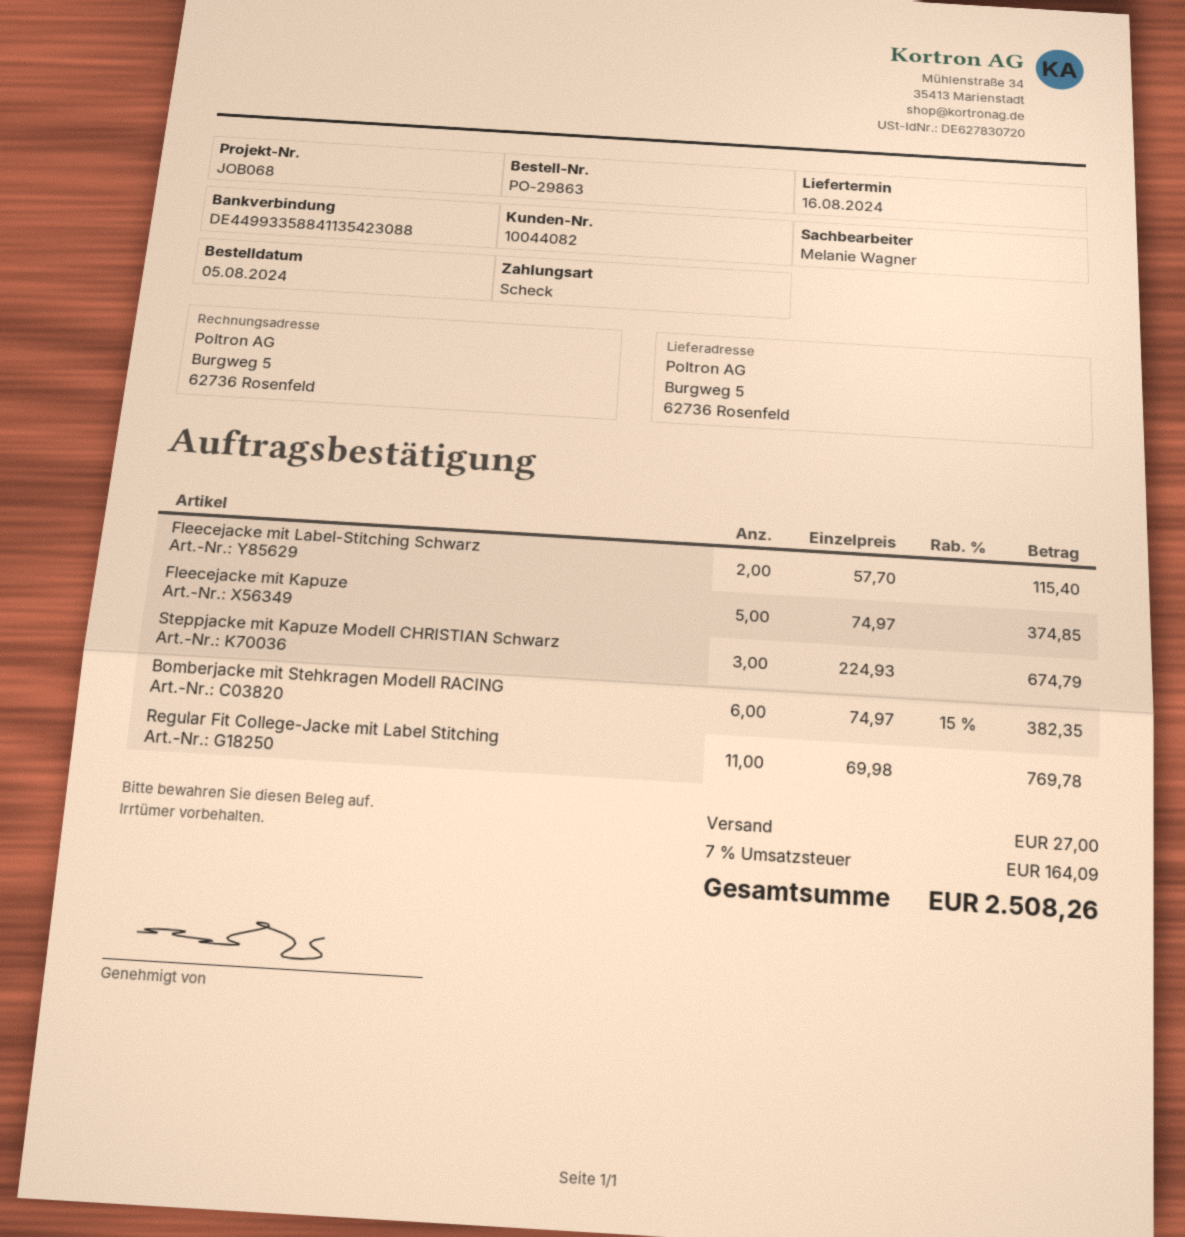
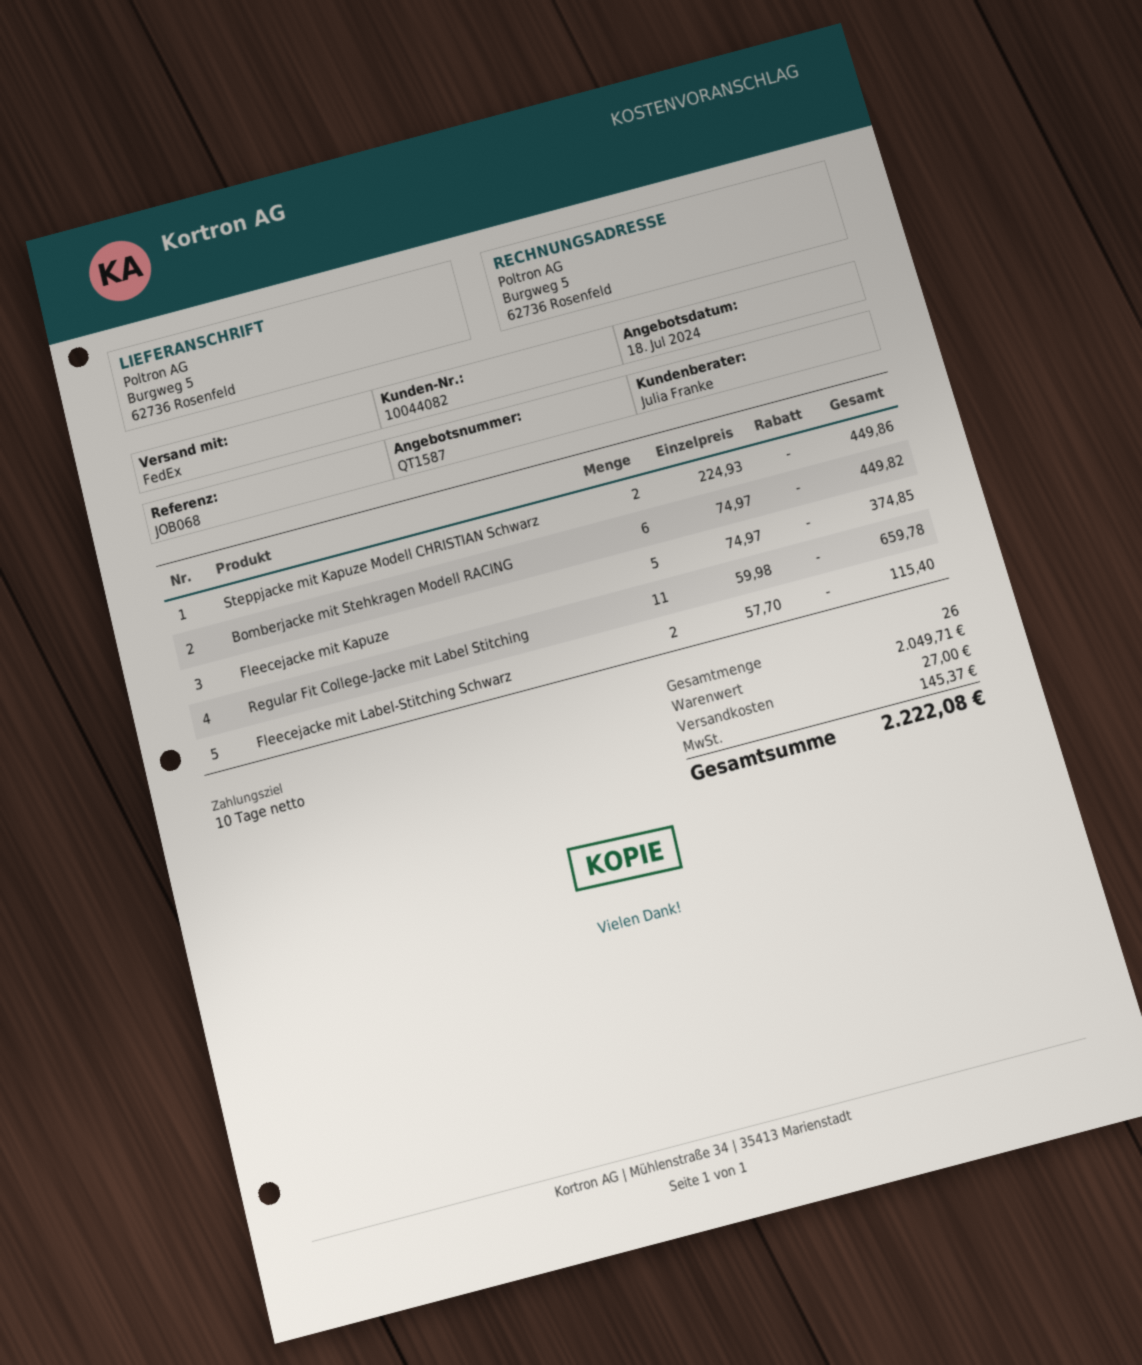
sales rep: Melanie Wagner -> Julia Franke
Steppjacke mit Kapuze Modell CHRISTIAN Schwarz: 3 x 224.93 = 674.79 -> 2 x 224.93 = 449.86
Bomberjacke mit Stehkragen Modell RACING: 6 x 74.97 - 15% = 382.35 -> 6 x 74.97 = 449.82
Regular Fit College-Jacke mit Label Stitching: 11 x 69.98 = 769.78 -> 11 x 59.98 = 659.78
tax: 164.09 -> 145.37
total: 2508.26 -> 2222.08

